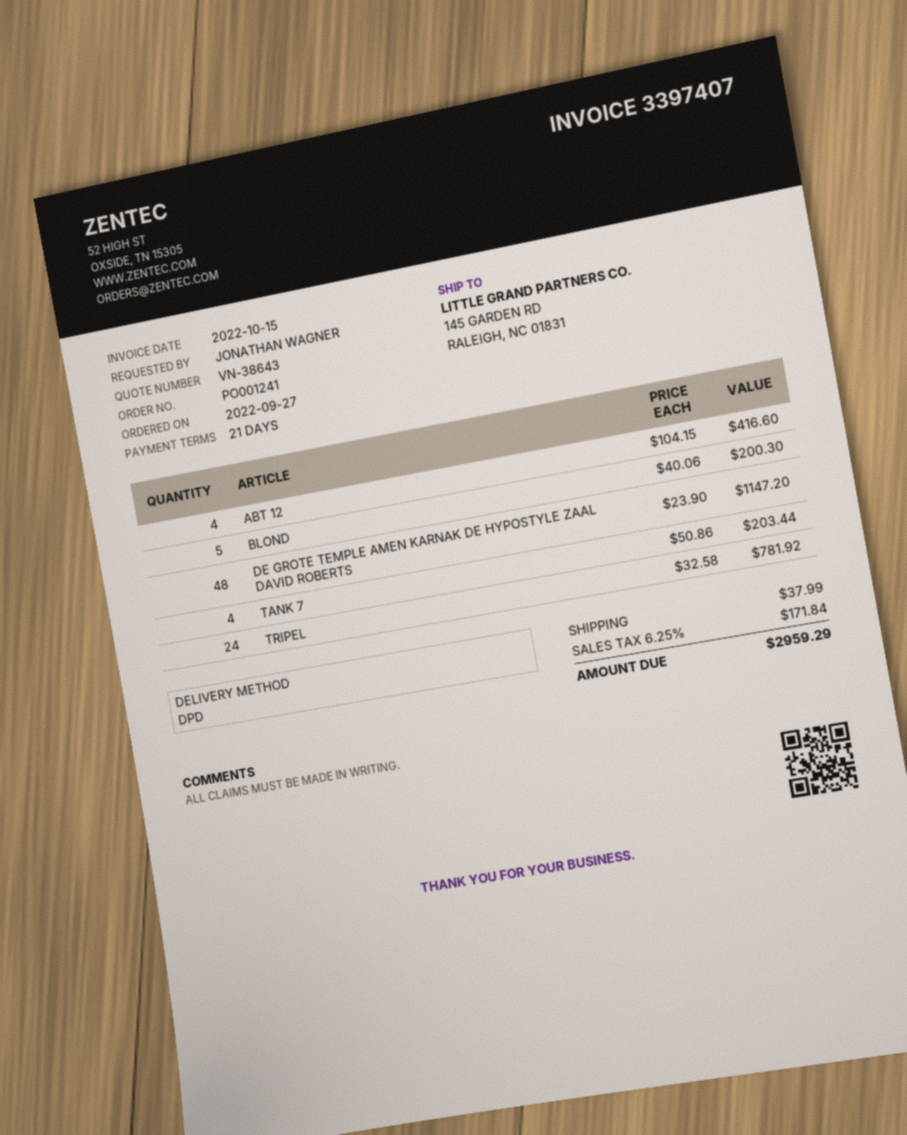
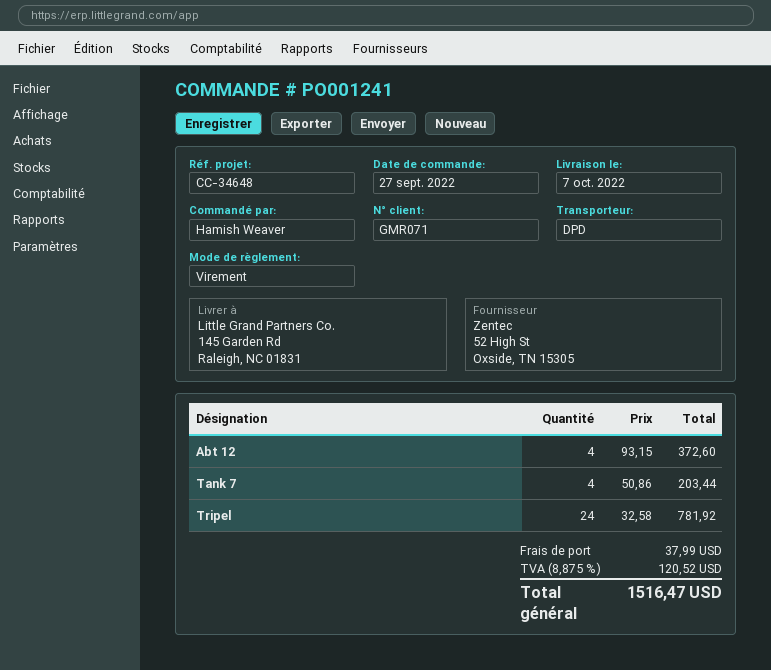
ordered by: JONATHAN WAGNER -> Hamish Weaver
ABT 12: 4 x 104.15 = 416.60 -> 4 x 93.15 = 372.60
BLOND: 5 x 40.06 = 200.30 -> none
DE GROTE TEMPLE AMEN KARNAK DE HYPOSTYLE ZAAL DAVID ROBERTS: 48 x 23.90 = 1147.20 -> none
tax: 6.25% = 171.84 -> 8.875% = 120.52
total: 2959.29 -> 1516.47

